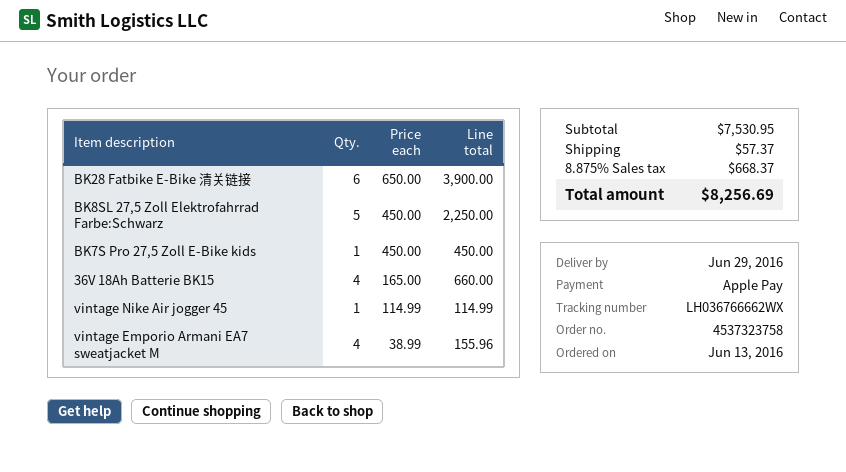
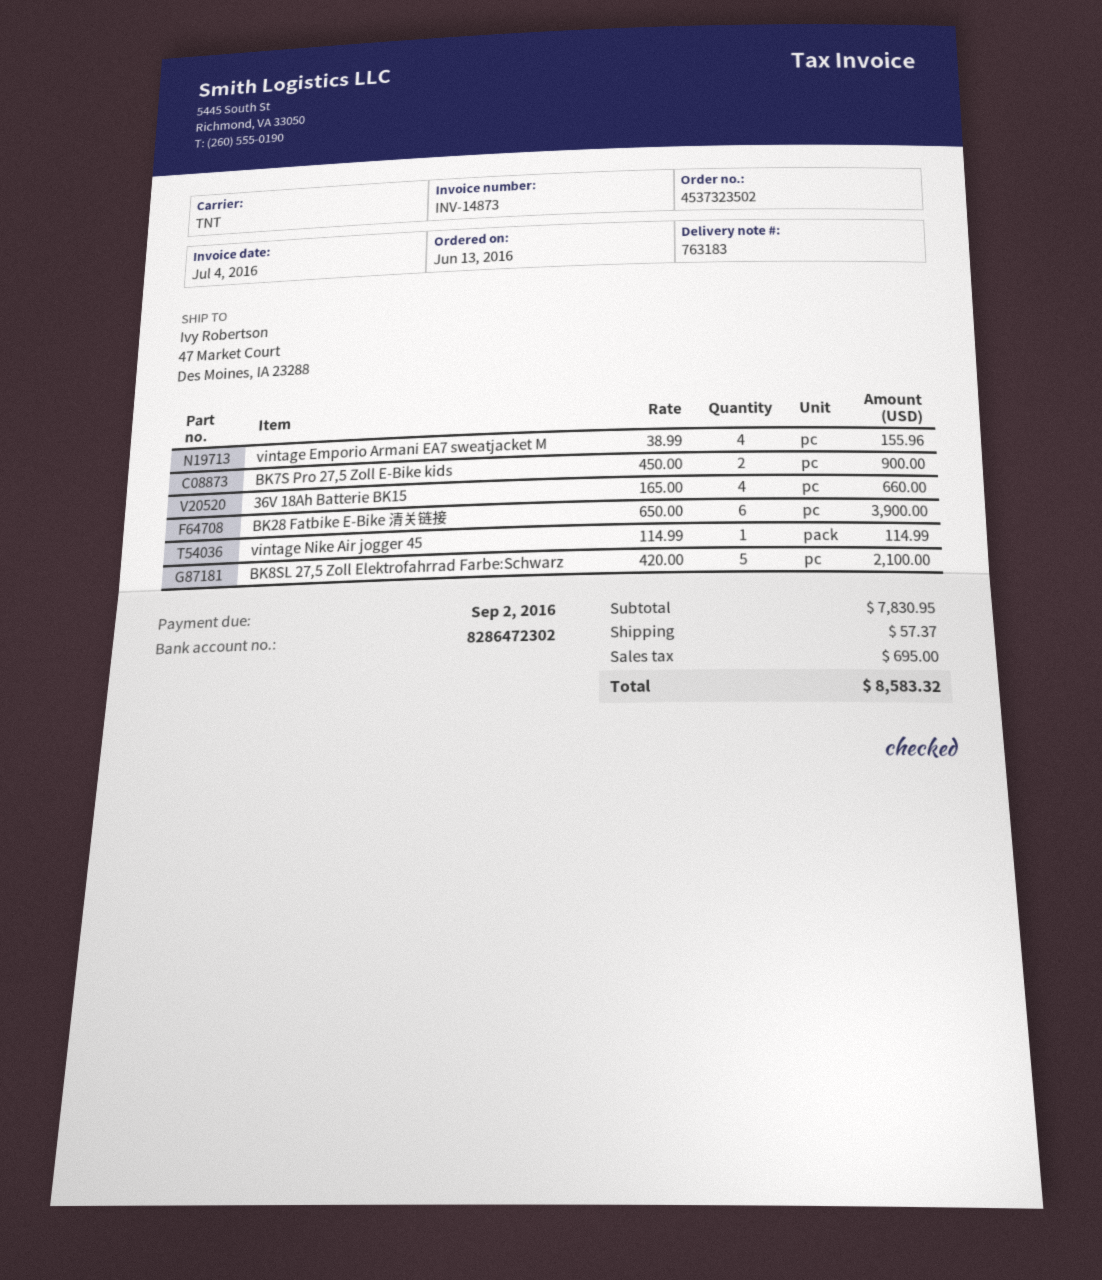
order number: 4537323758 -> 4537323502
BK8SL 27,5 Zoll Elektrofahrrad Farbe:Schwarz: 5 x 450.00 = 2250.00 -> 5 x 420.00 = 2100.00
BK7S Pro 27,5 Zoll E-Bike kids: 1 x 450.00 = 450.00 -> 2 x 450.00 = 900.00
subtotal: 7530.95 -> 7830.95
tax: 668.37 -> 695.00
total: 8256.69 -> 8583.32

